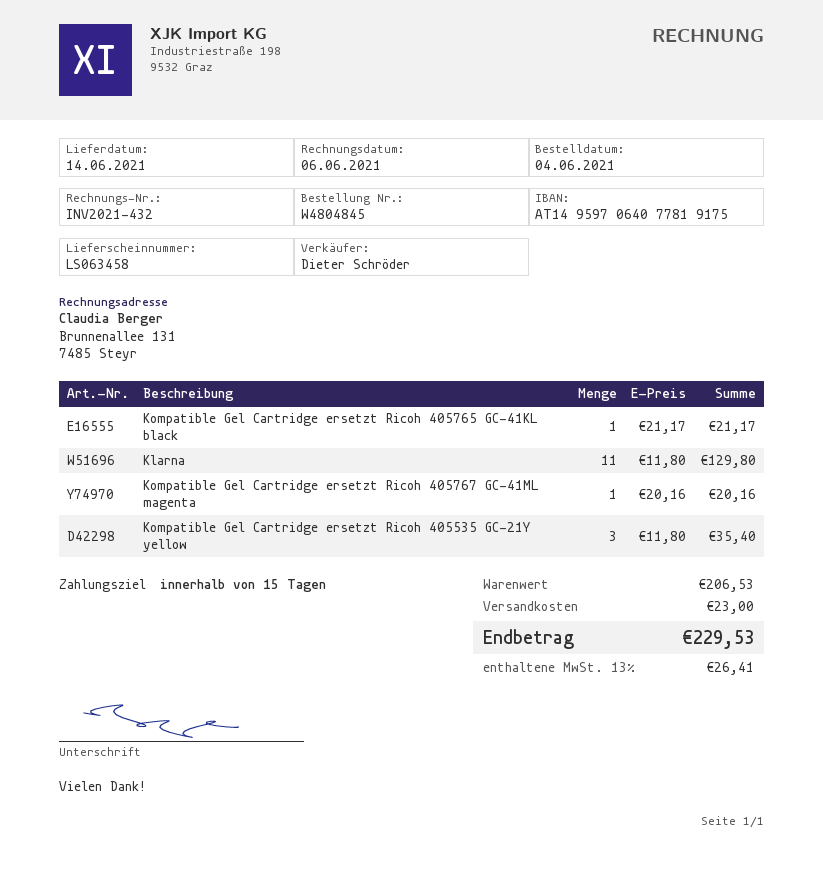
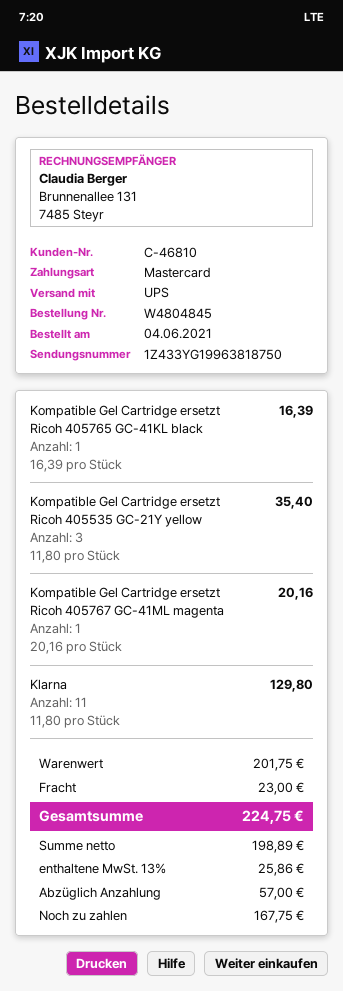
Kompatible Gel Cartridge ersetzt Ricoh 405765 GC-41KL black: 1 x 21.17 = 21.17 -> 1 x 16.39 = 16.39
subtotal: 206.53 -> 201.75
tax: 13% = 26.41 -> 13% = 25.86
total: 229.53 -> 224.75

